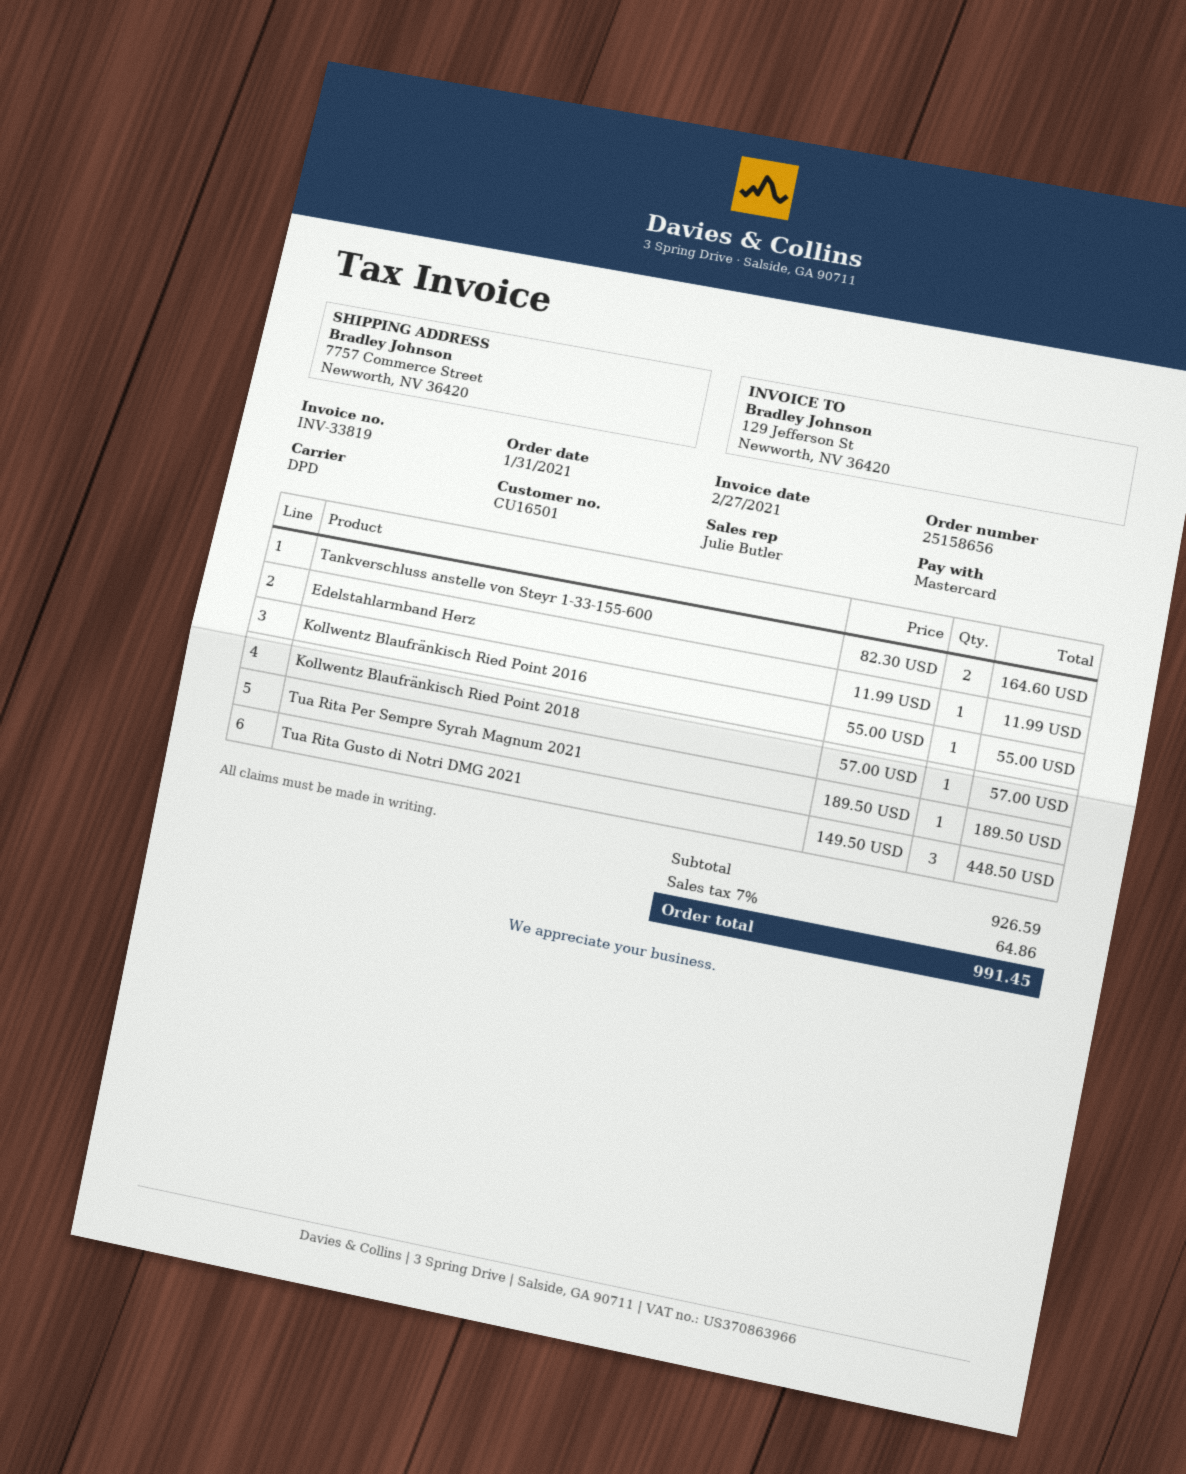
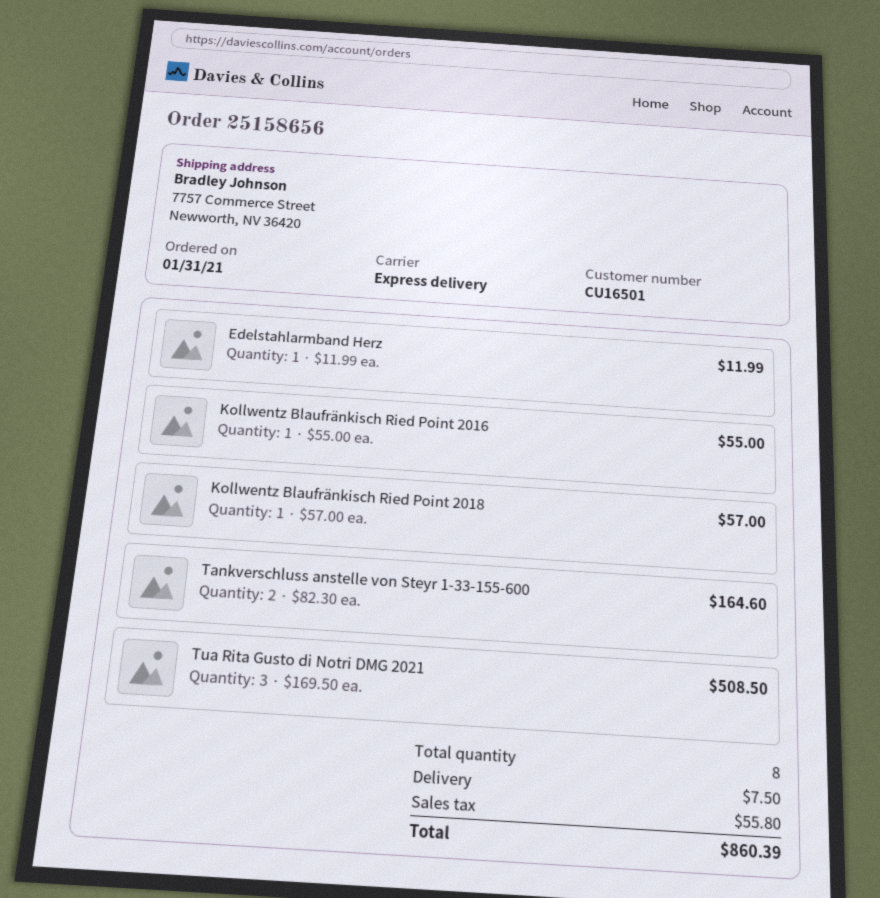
shipping method: DPD -> express
Tua Rita Per Sempre Syrah Magnum 2021: 1 x 189.50 = 189.50 -> none
Tua Rita Gusto di Notri DMG 2021: 3 x 149.50 = 448.50 -> 3 x 169.50 = 508.50
shipping: none -> 7.50
tax: 64.86 -> 55.80
total: 991.45 -> 860.39

